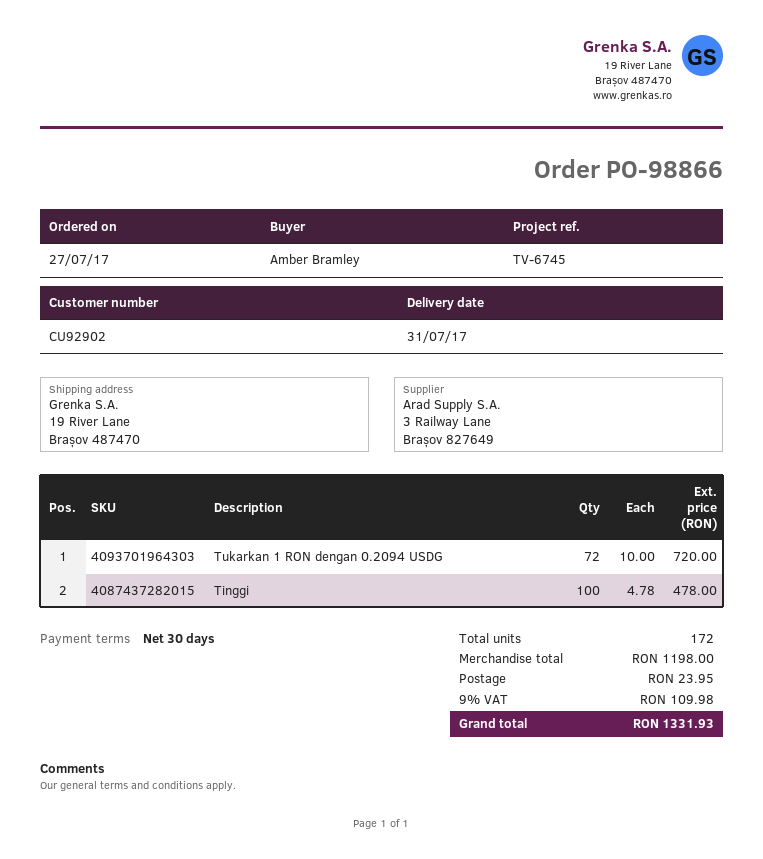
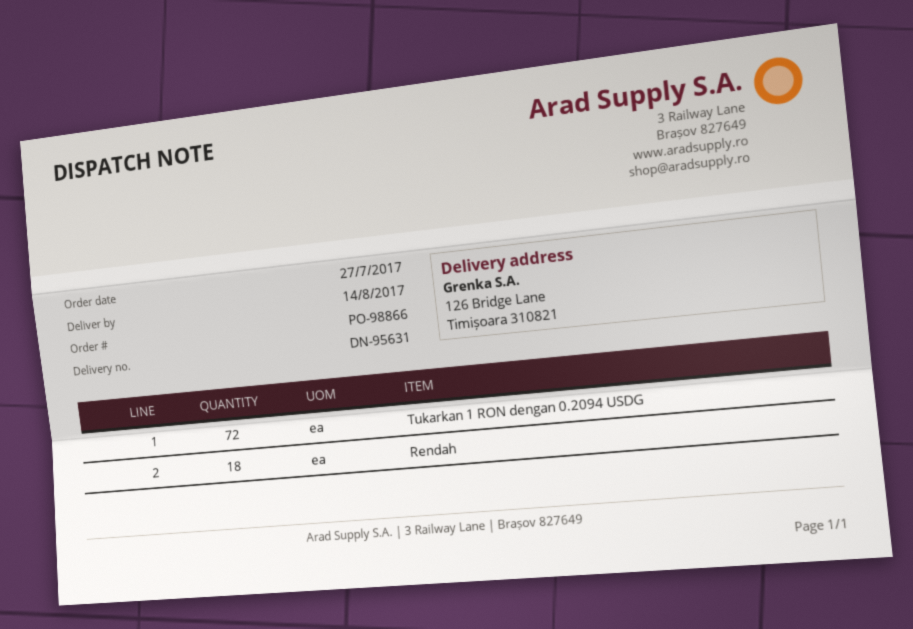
delivery date: 2017-07-31 -> 2017-08-14
ship to: 19 River Lane, Brașov 487470 -> 126 Bridge Lane, Timișoara 310821
Tinggi: 100 -> none
Rendah: none -> 18

